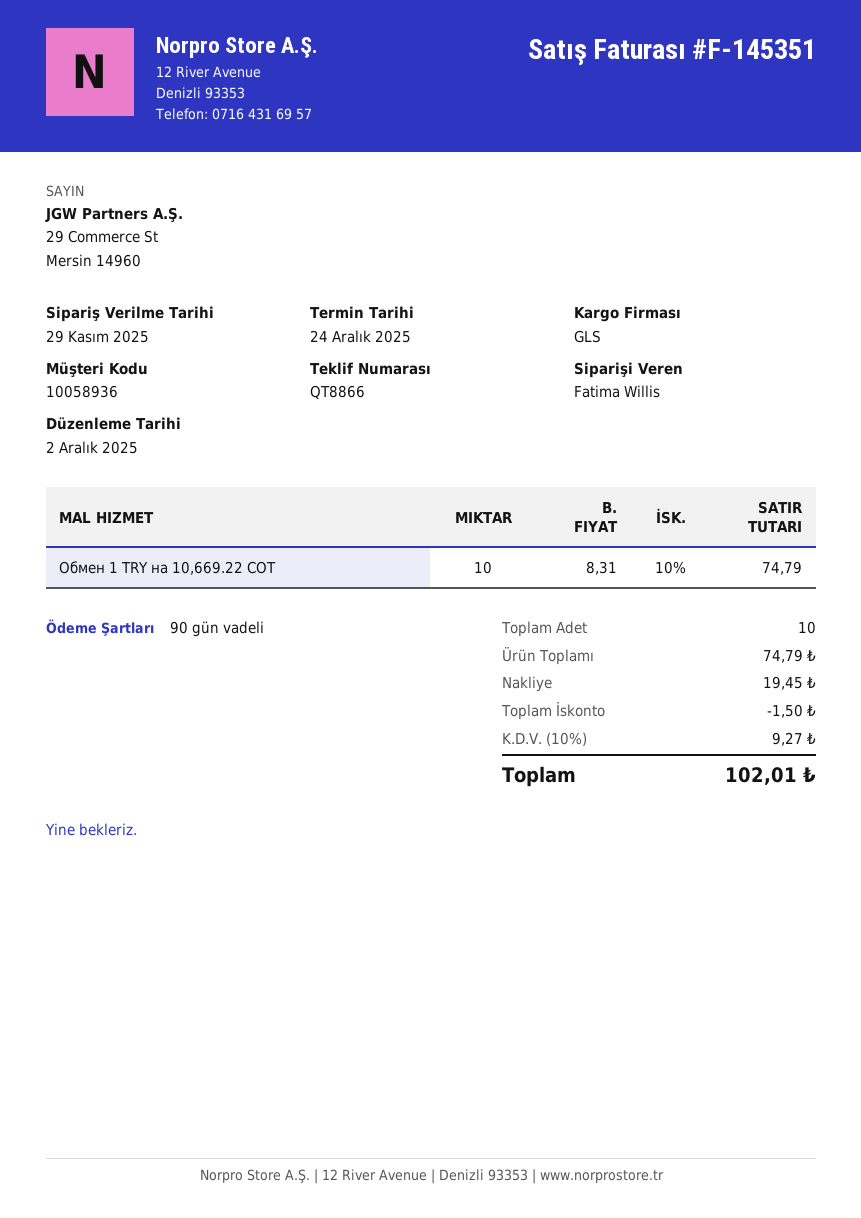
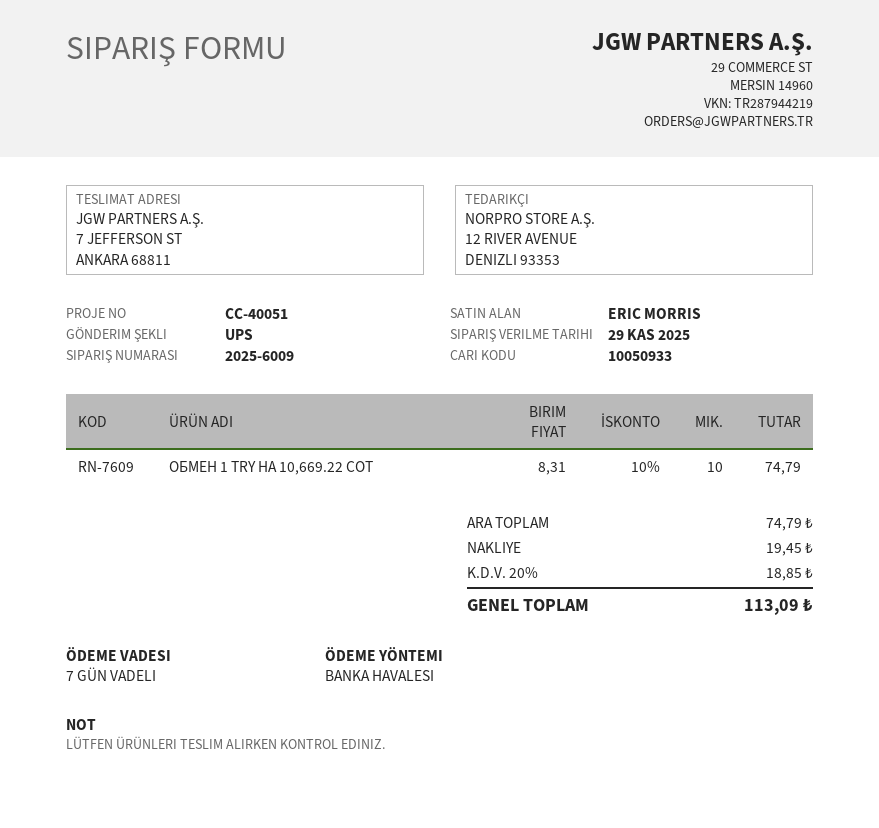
payment terms: 90 days -> 7 days
customer number: 10058936 -> 10050933
ordered by: Fatima Willis -> ERIC MORRIS
shipping method: GLS -> UPS
discount: 1.50 -> none
tax: 10% = 9.27 -> 20% = 18.85
total: 102.01 -> 113.09

